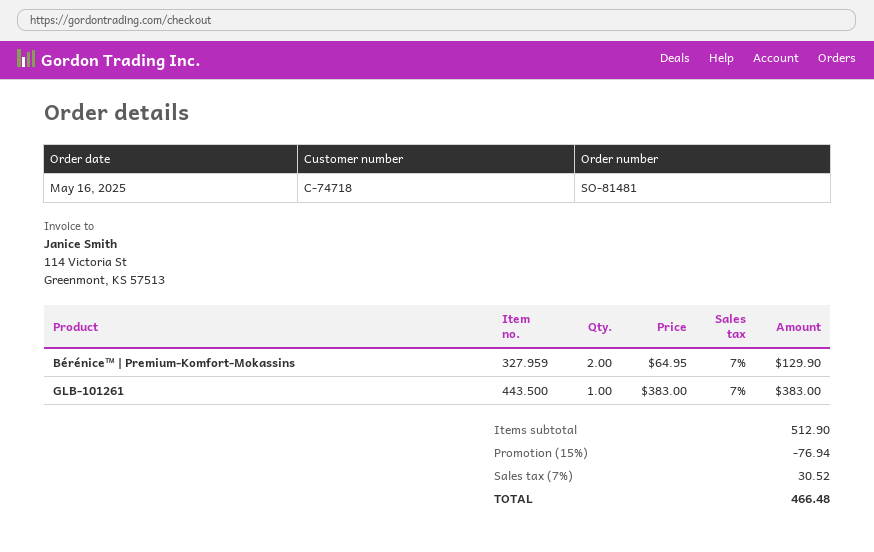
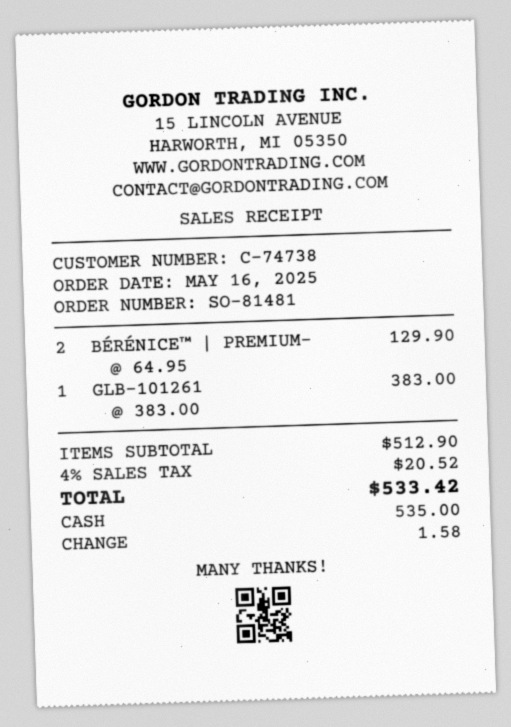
customer number: C-74718 -> C-74738
discount: 15% = 76.94 -> none
tax: 7% = 30.52 -> 4% = 20.52
total: 466.48 -> 533.42

